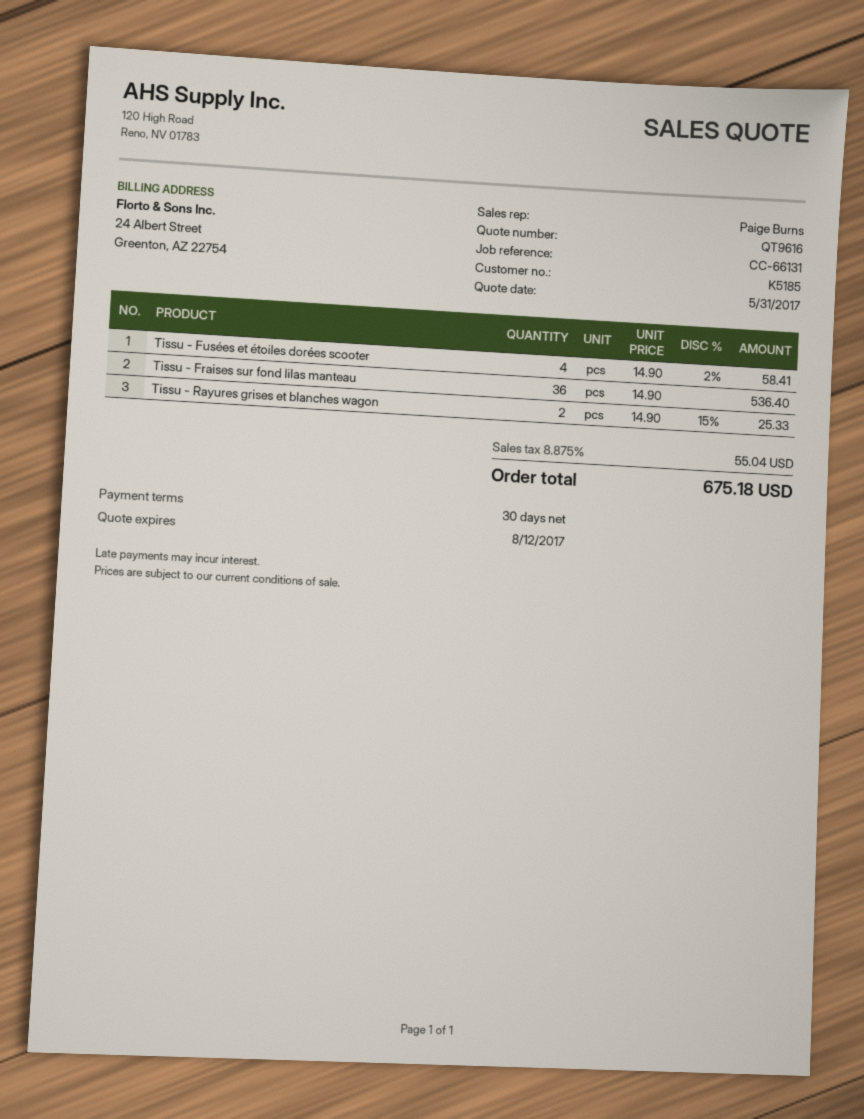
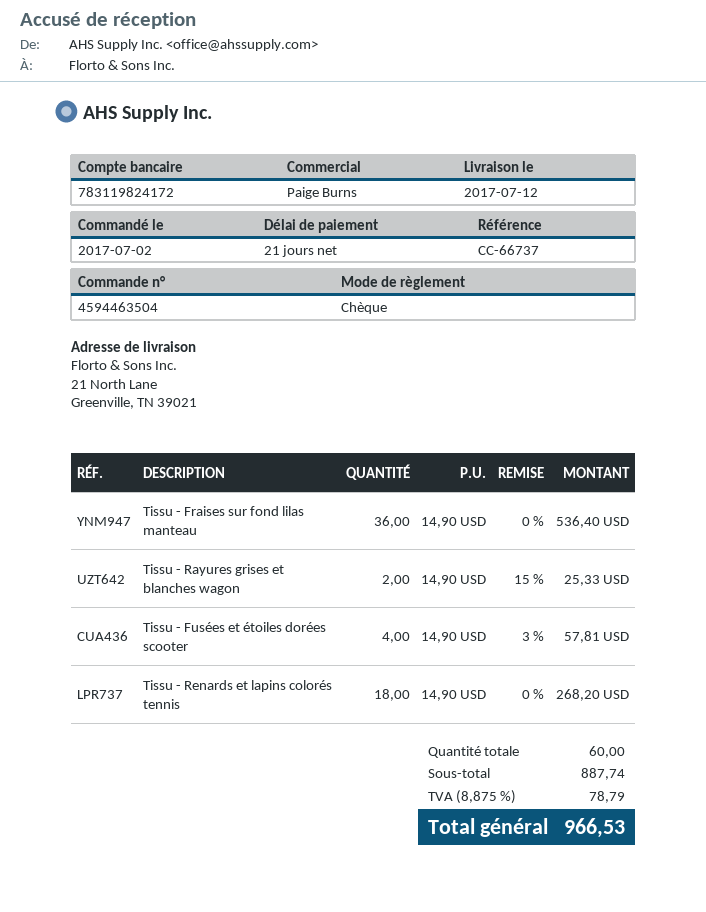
payment terms: 30 days -> 21 days
reference: CC-66131 -> CC-66737
Tissu - Fusées et étoiles dorées scooter: 4 x 14.90 - 2% = 58.41 -> 4 x 14.90 - 3% = 57.81
Tissu - Renards et lapins colorés tennis: none -> 18 x 14.90 = 268.20
tax: 8.875% = 55.04 -> 8.875% = 78.79
total: 675.18 -> 966.53

